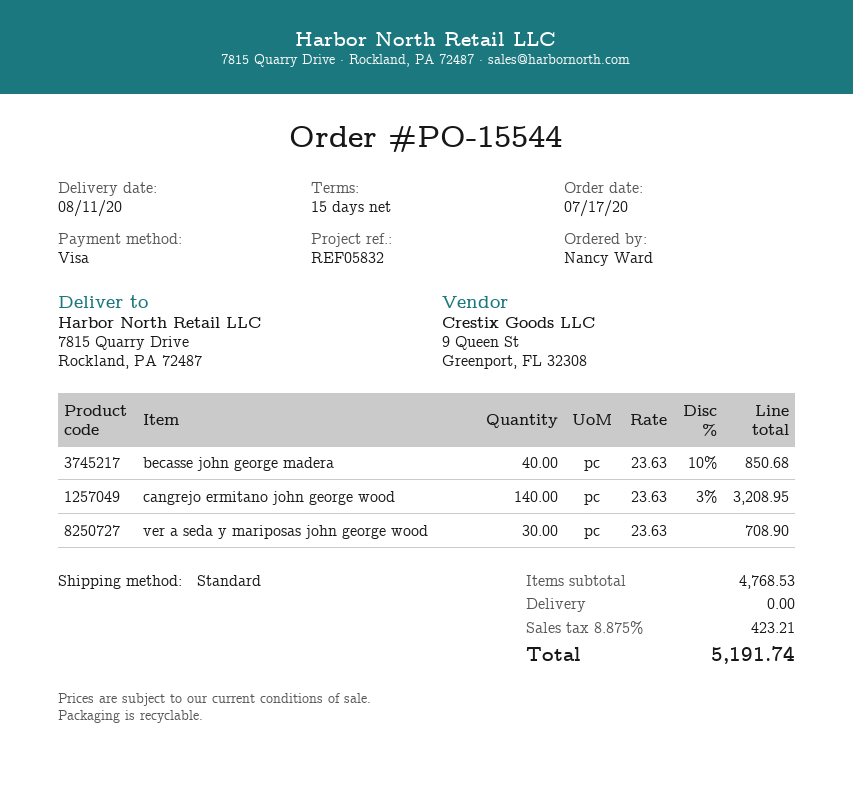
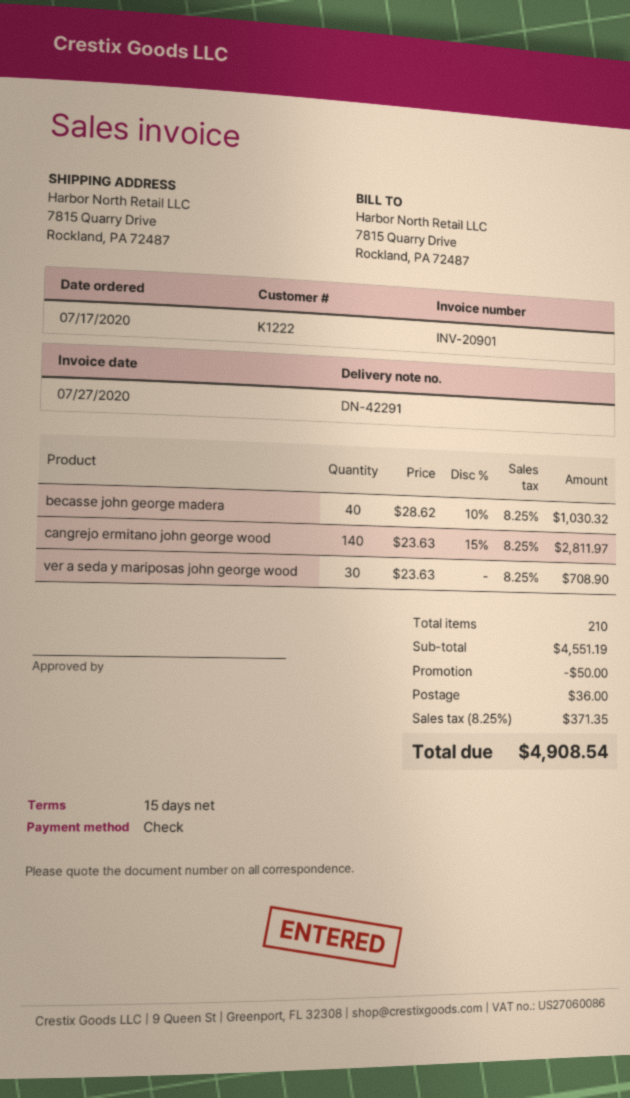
payment method: Visa -> cheque
becasse john george madera: 40 x 23.63 - 10% = 850.68 -> 40 x 28.62 - 10% = 1030.32
cangrejo ermitano john george wood: 140 x 23.63 - 3% = 3208.95 -> 140 x 23.63 - 15% = 2811.97
subtotal: 4768.53 -> 4551.19
discount: none -> 50.00
shipping: 0.00 -> 36.00
tax: 8.875% = 423.21 -> 8.25% = 371.35
total: 5191.74 -> 4908.54

